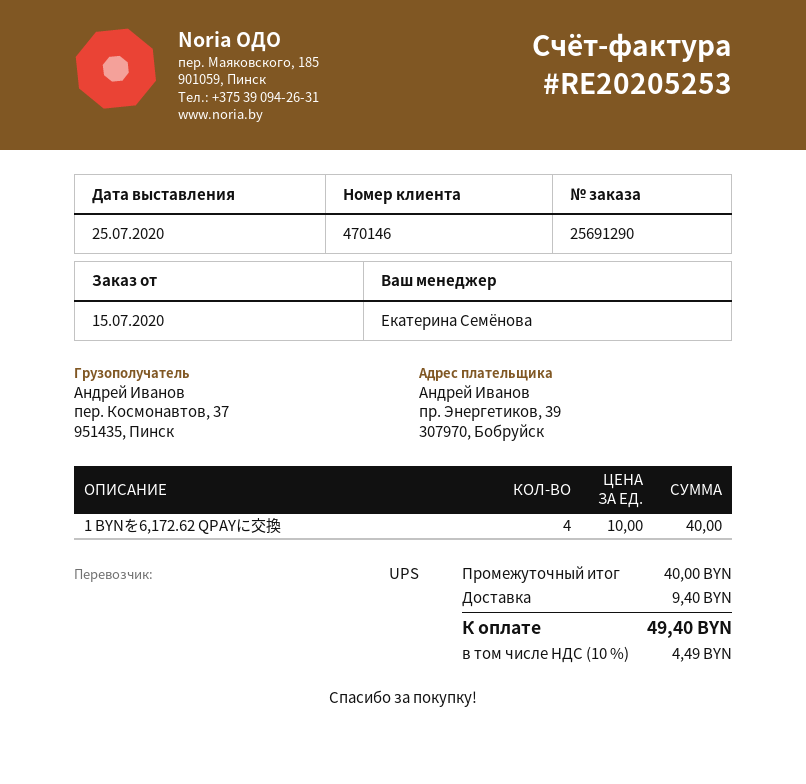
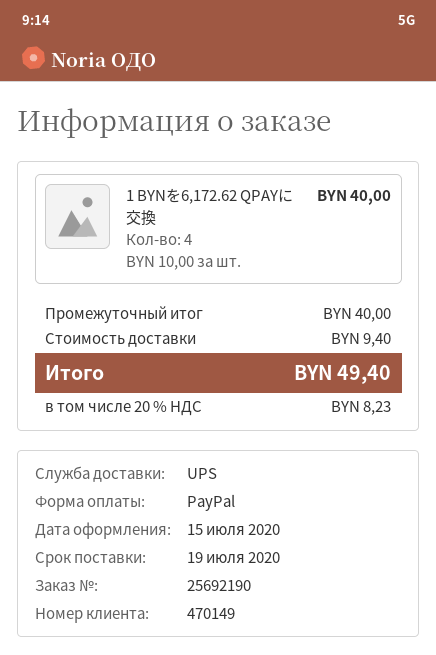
order number: 25691290 -> 25692190
customer number: 470146 -> 470149
tax: 10% = 4.49 -> 20% = 8.23

